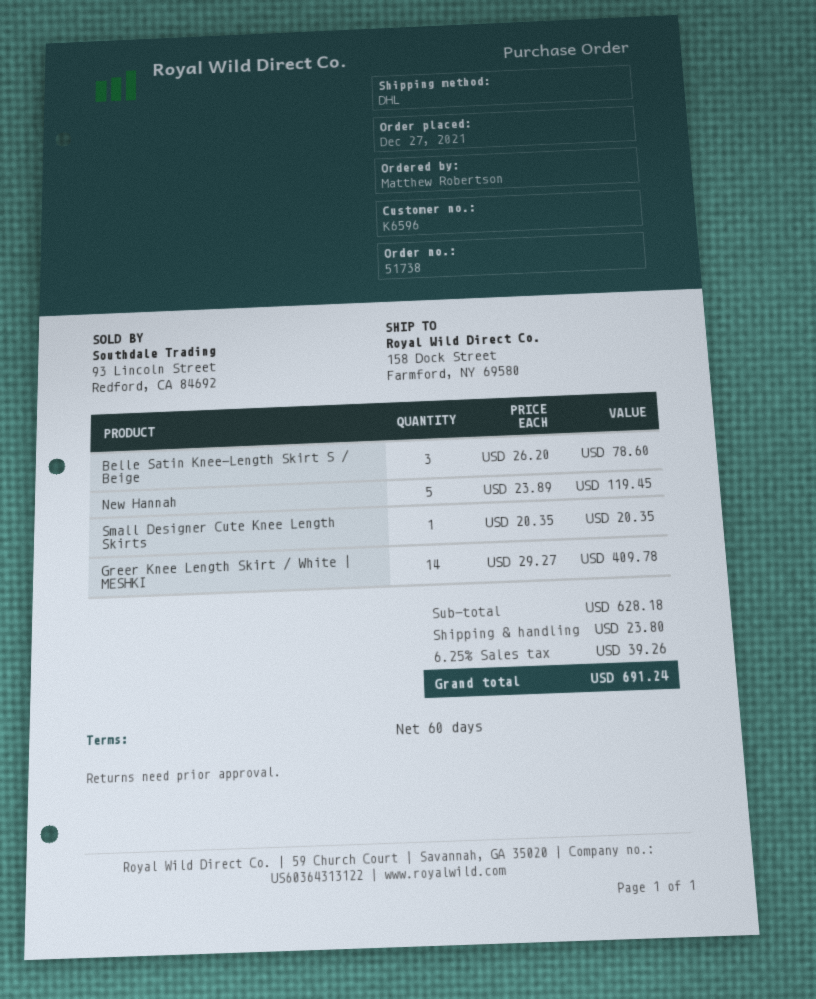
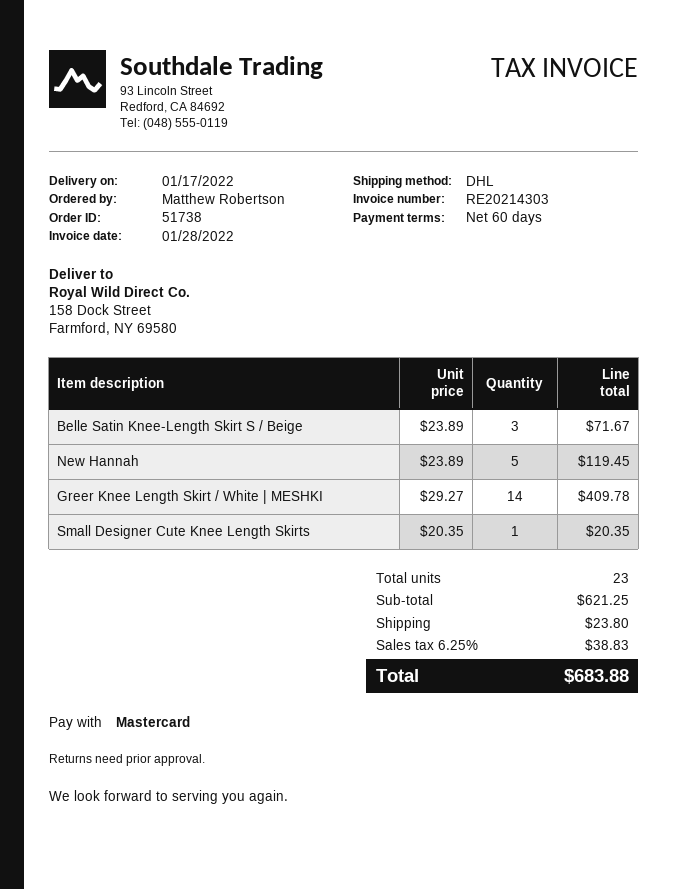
Belle Satin Knee-Length Skirt S / Beige: 3 x 26.20 = 78.60 -> 3 x 23.89 = 71.67
subtotal: 628.18 -> 621.25
tax: 6.25% = 39.26 -> 6.25% = 38.83
total: 691.24 -> 683.88

